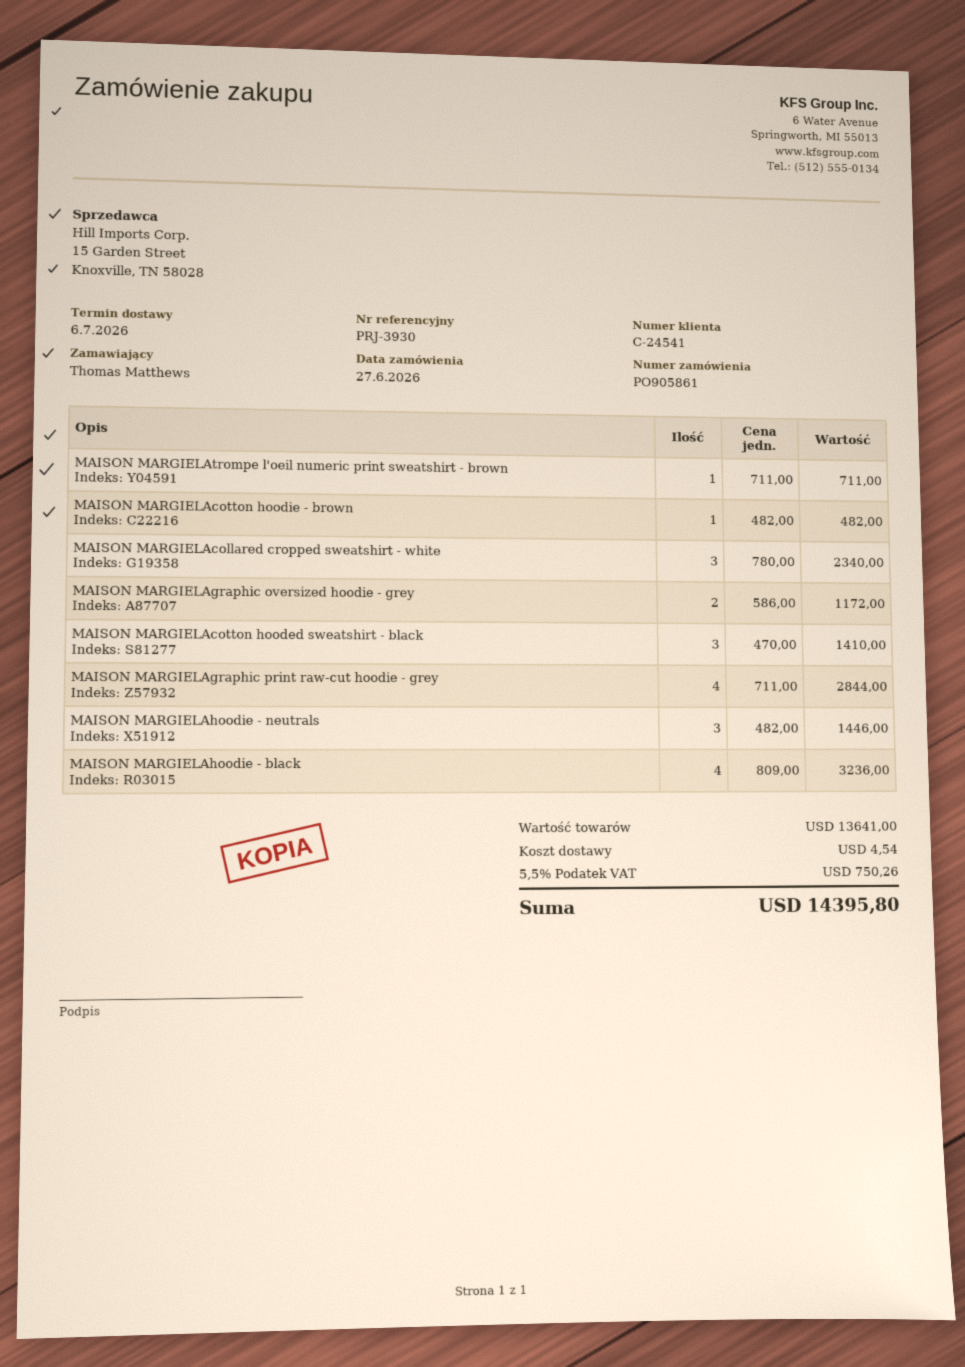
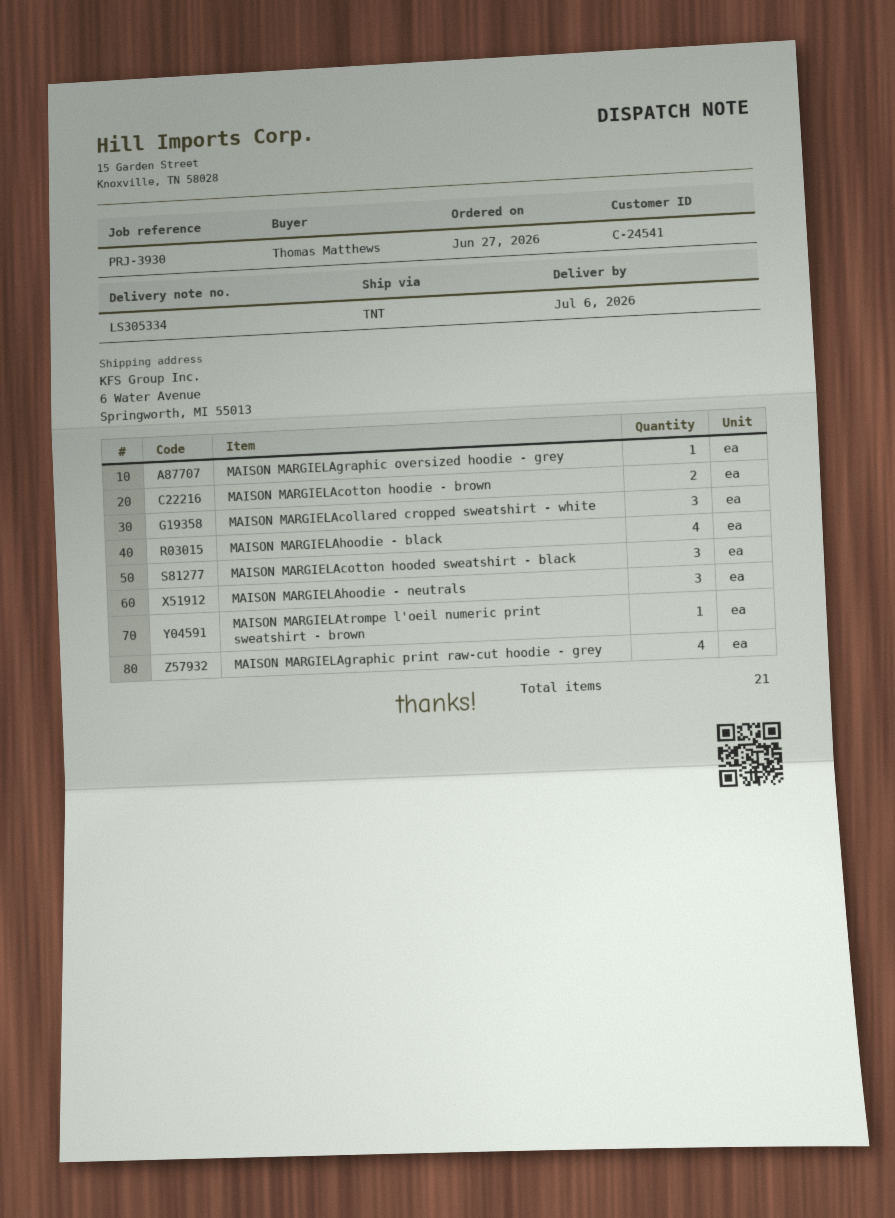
MAISON MARGIELAcotton hoodie - brown: 1 -> 2
MAISON MARGIELAgraphic oversized hoodie - grey: 2 -> 1

